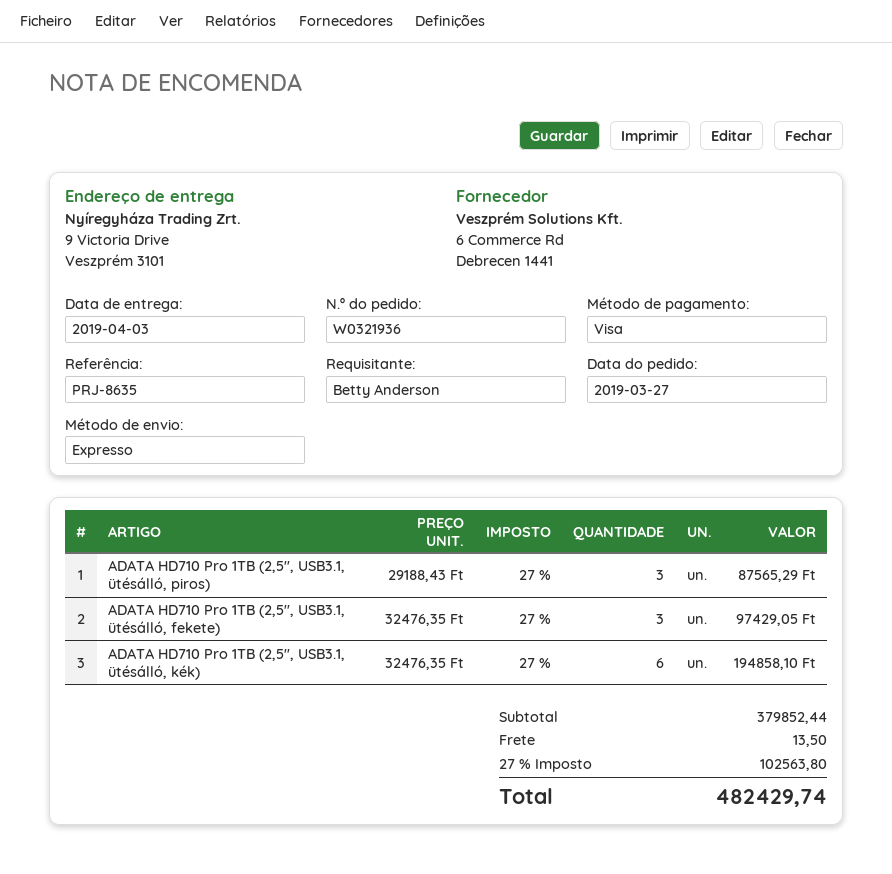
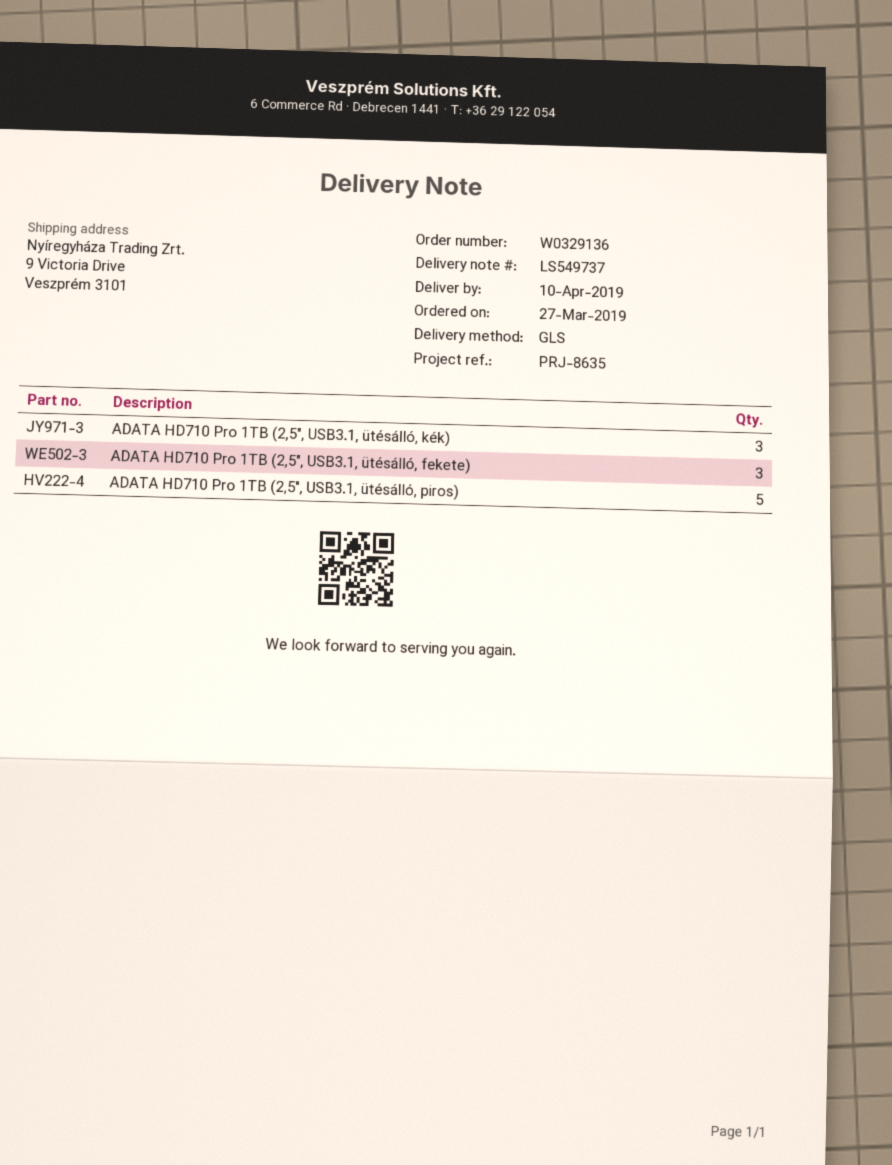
order number: W0321936 -> W0329136
delivery date: 2019-04-03 -> 2019-04-10
shipping method: express -> GLS
ADATA HD710 Pro 1TB (2,5", USB3.1, ütésálló, piros): 3 -> 5
ADATA HD710 Pro 1TB (2,5", USB3.1, ütésálló, kék): 6 -> 3

